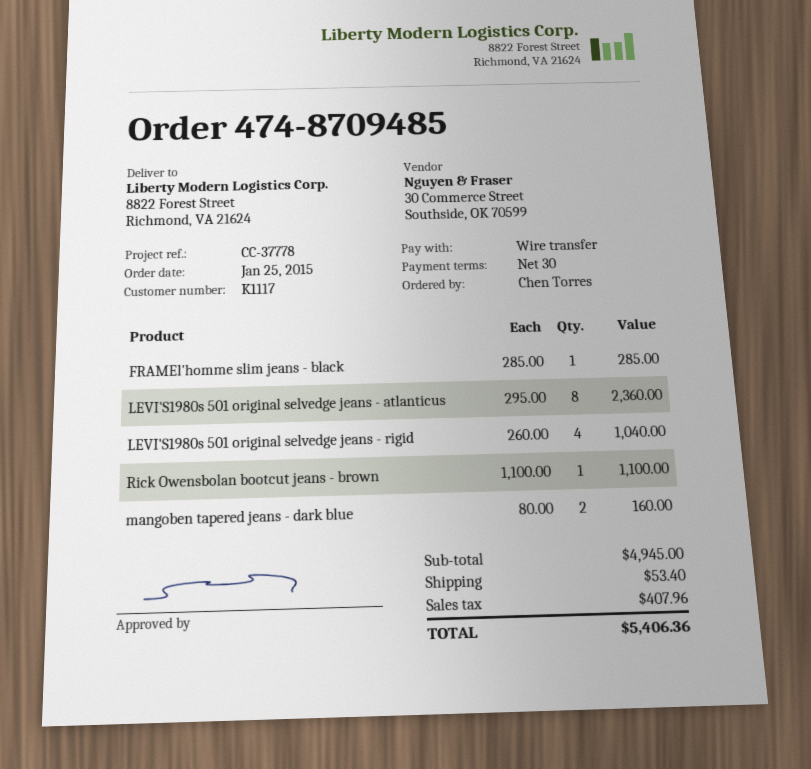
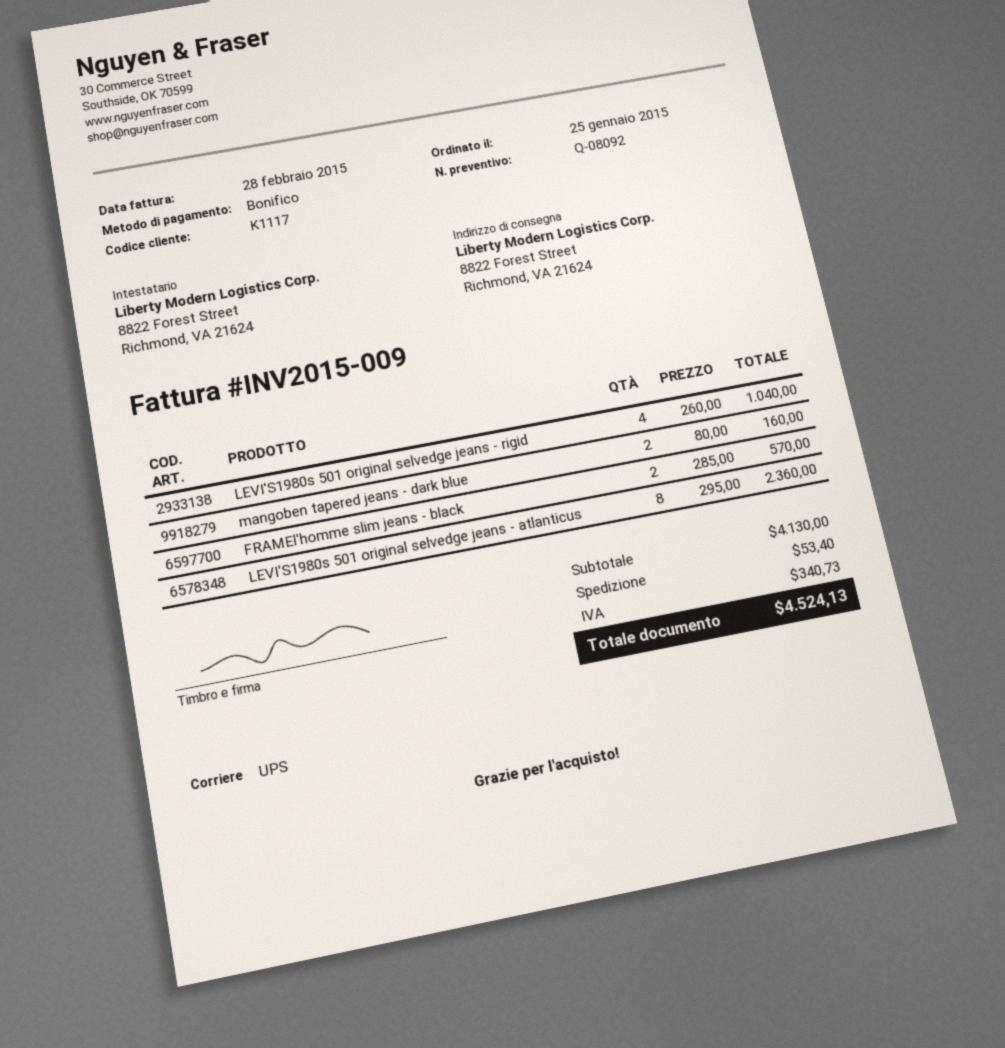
FRAMEl'homme slim jeans - black: 1 x 285.00 = 285.00 -> 2 x 285.00 = 570.00
Rick Owensbolan bootcut jeans - brown: 1 x 1100.00 = 1100.00 -> none
subtotal: 4945.00 -> 4130.00
tax: 407.96 -> 340.73
total: 5406.36 -> 4524.13

